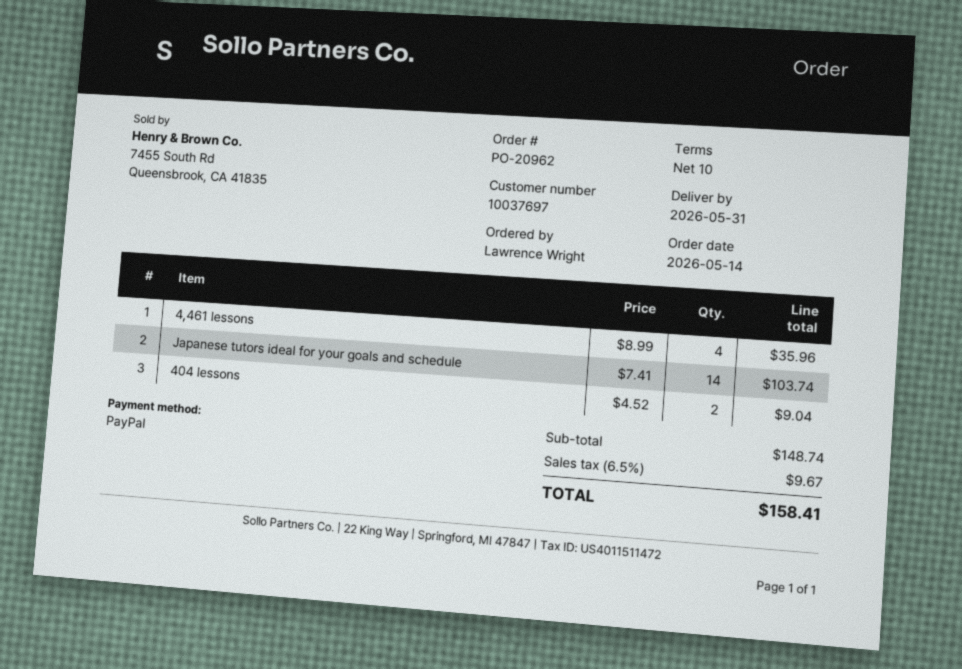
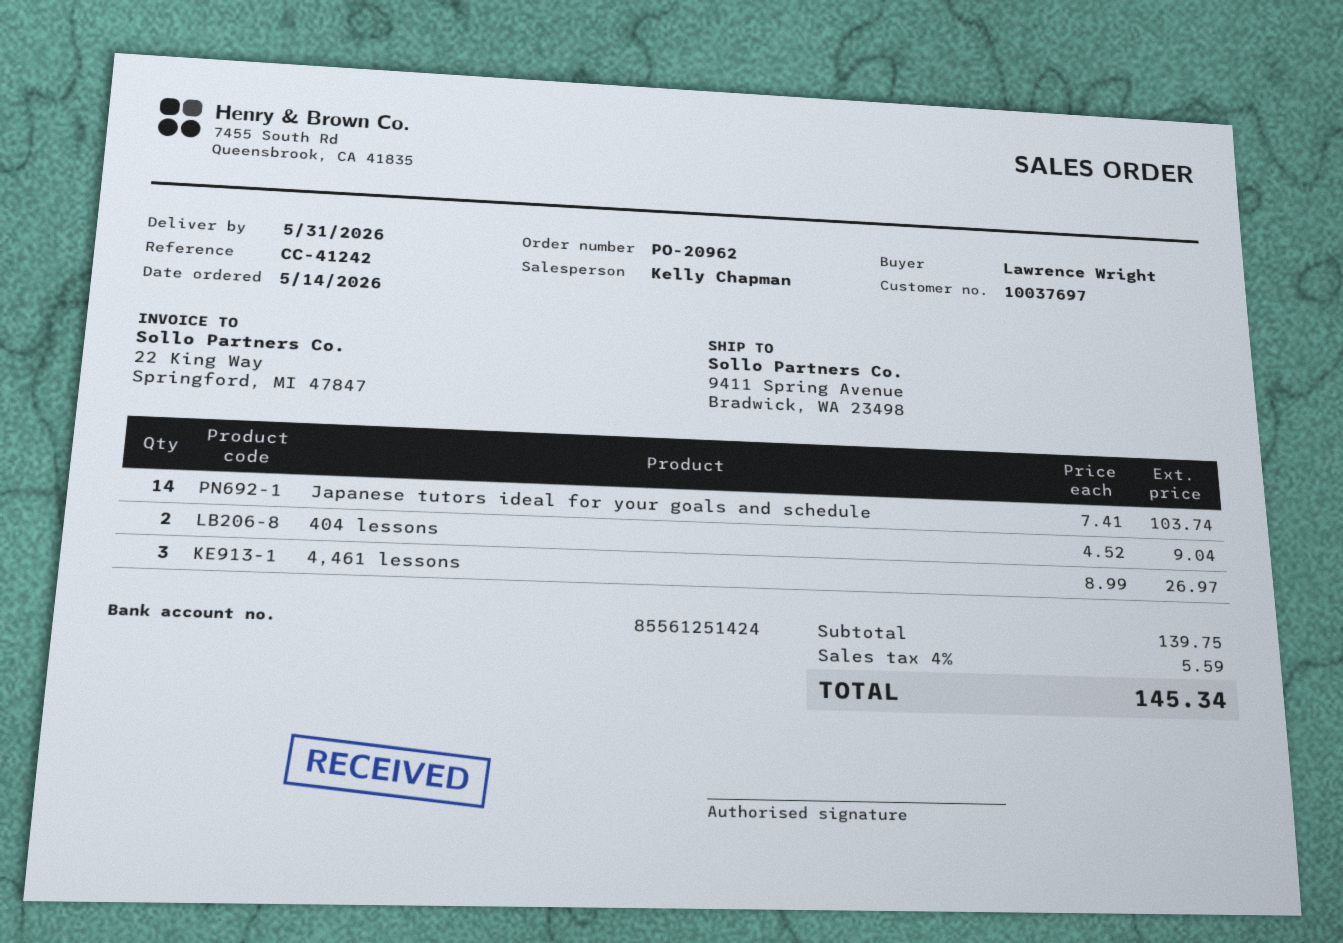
4,461 lessons: 4 x 8.99 = 35.96 -> 3 x 8.99 = 26.97
subtotal: 148.74 -> 139.75
tax: 6.5% = 9.67 -> 4% = 5.59
total: 158.41 -> 145.34

